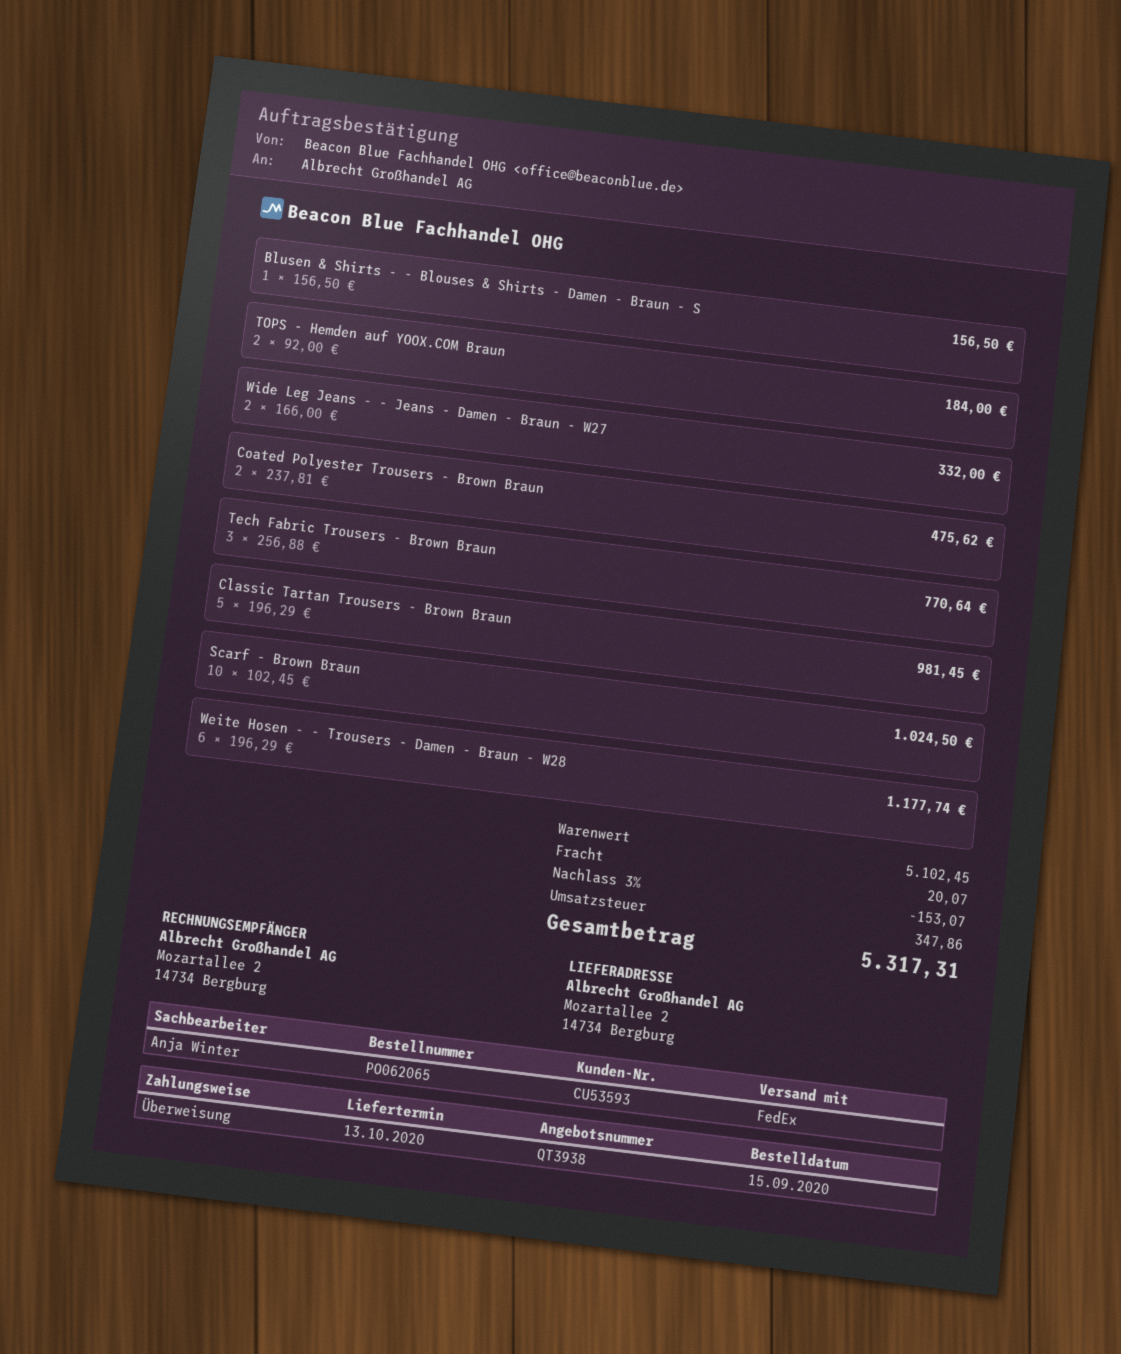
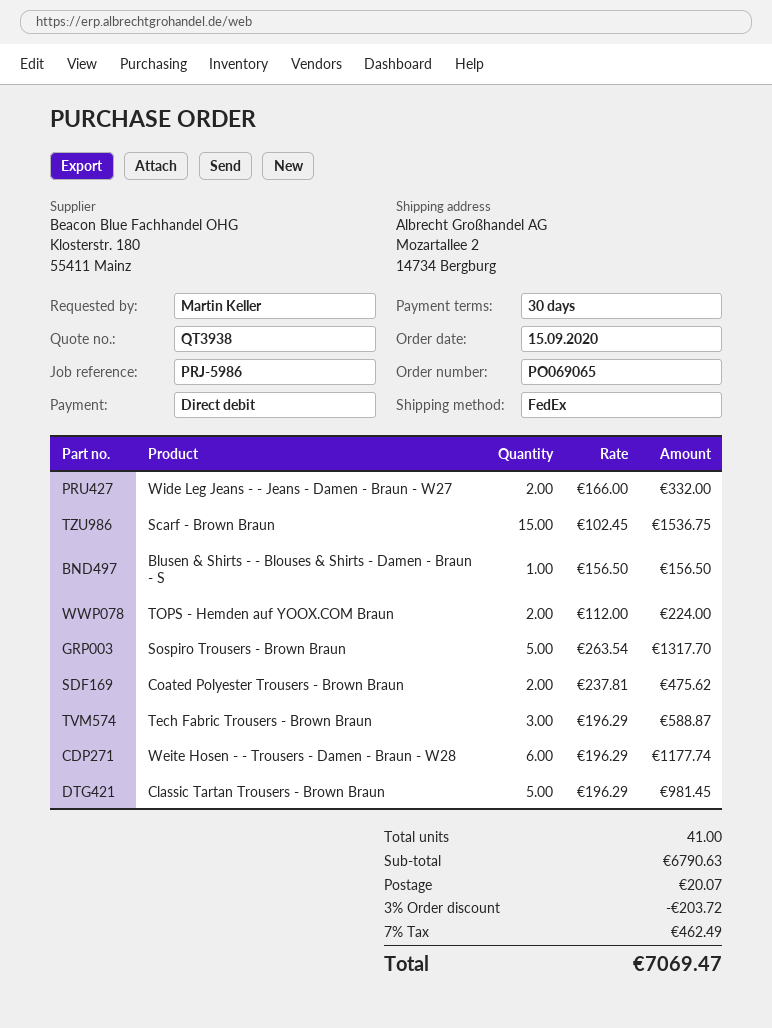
order number: PO062065 -> PO069065
payment method: bank transfer -> direct debit
TOPS - Hemden auf YOOX.COM Braun: 2 x 92.00 = 184.00 -> 2 x 112.00 = 224.00
Tech Fabric Trousers - Brown Braun: 3 x 256.88 = 770.64 -> 3 x 196.29 = 588.87
Scarf - Brown Braun: 10 x 102.45 = 1024.50 -> 15 x 102.45 = 1536.75
Sospiro Trousers - Brown Braun: none -> 5 x 263.54 = 1317.70
subtotal: 5102.45 -> 6790.63
discount: 3% = 153.07 -> 3% = 203.72
tax: 347.86 -> 462.49
total: 5317.31 -> 7069.47

